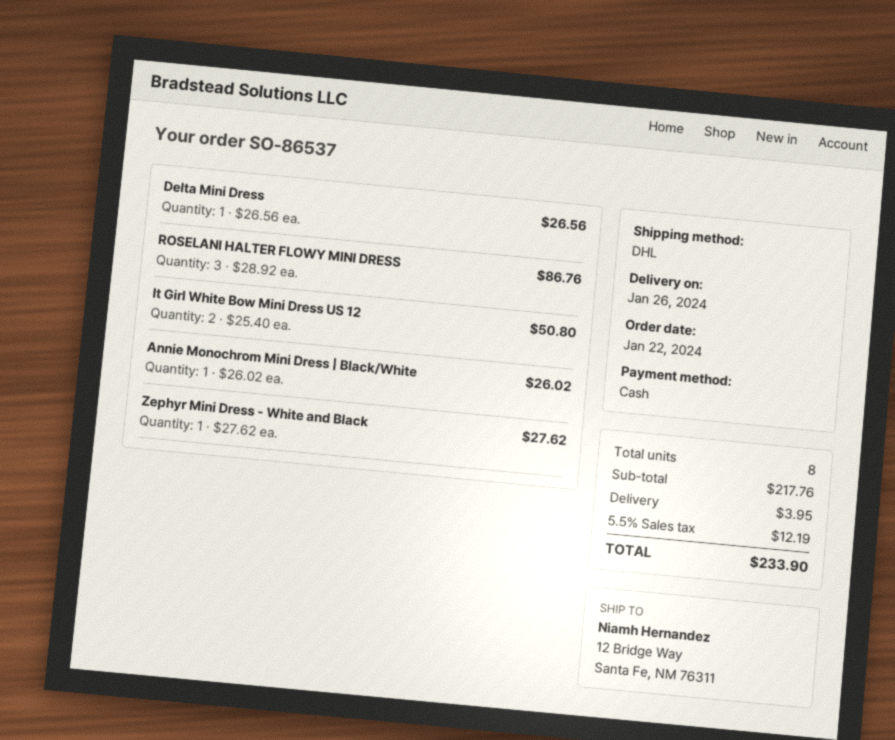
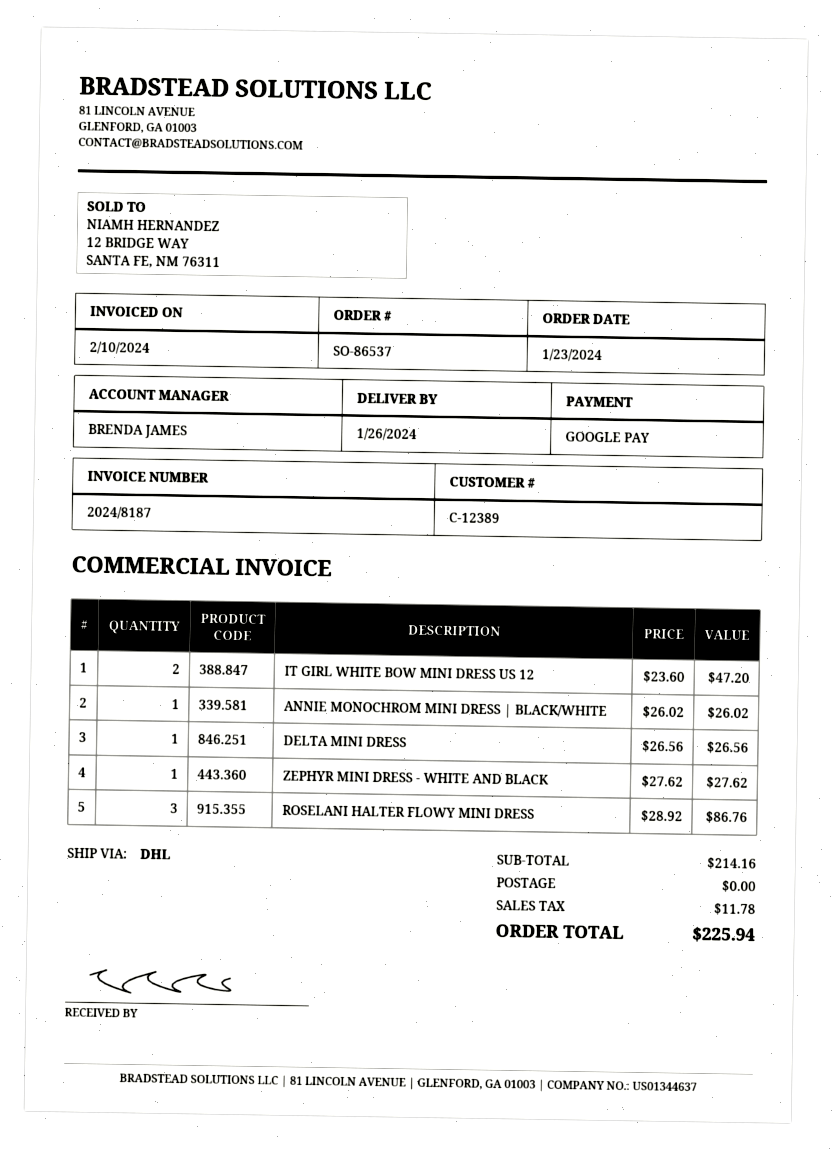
order date: 2024-01-22 -> 2024-01-23
payment method: cash -> Google Pay
It Girl White Bow Mini Dress US 12: 2 x 25.40 = 50.80 -> 2 x 23.60 = 47.20
subtotal: 217.76 -> 214.16
shipping: 3.95 -> 0.00
tax: 12.19 -> 11.78
total: 233.90 -> 225.94

